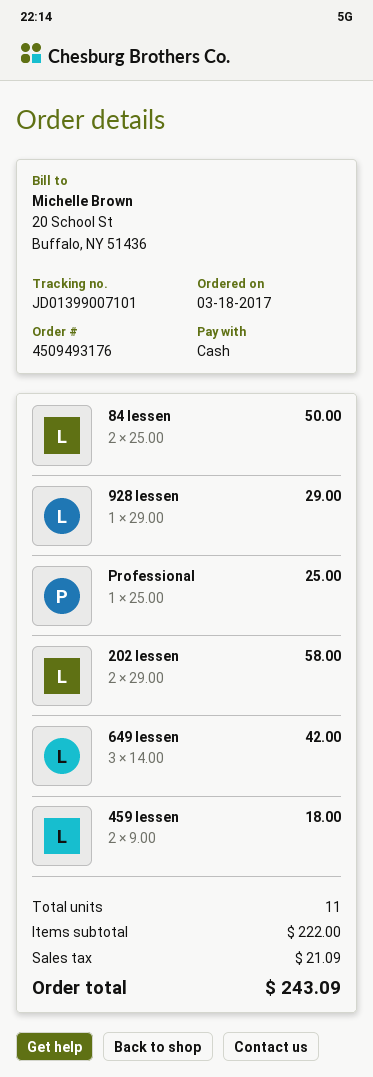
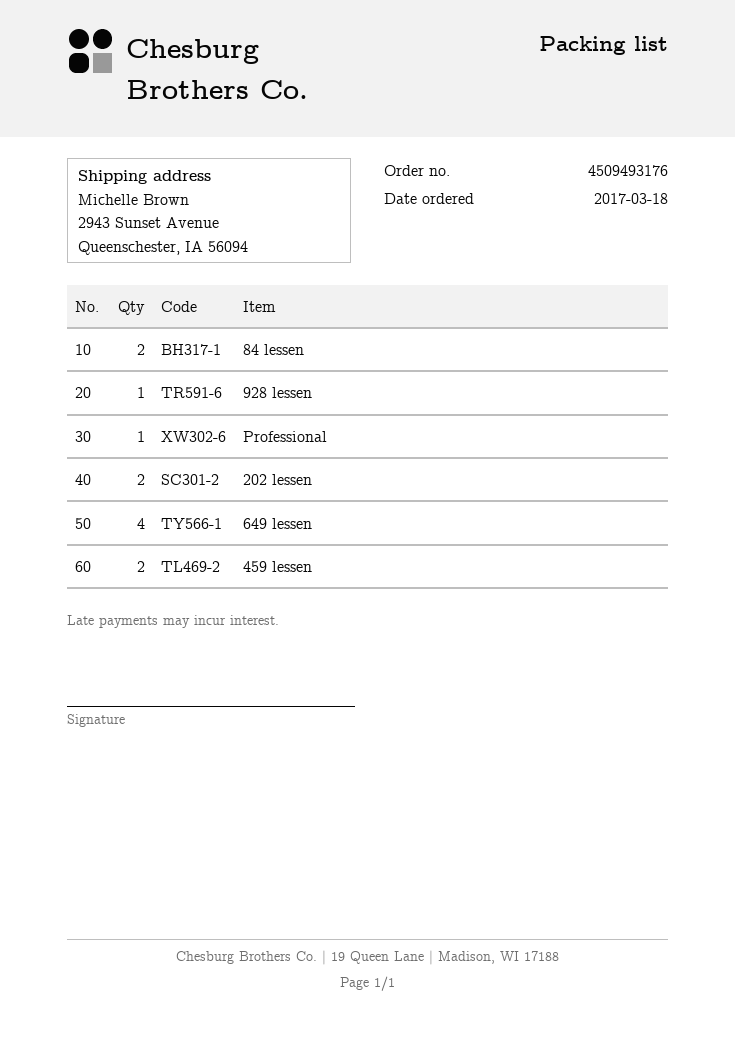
649 lessen: 3 -> 4

